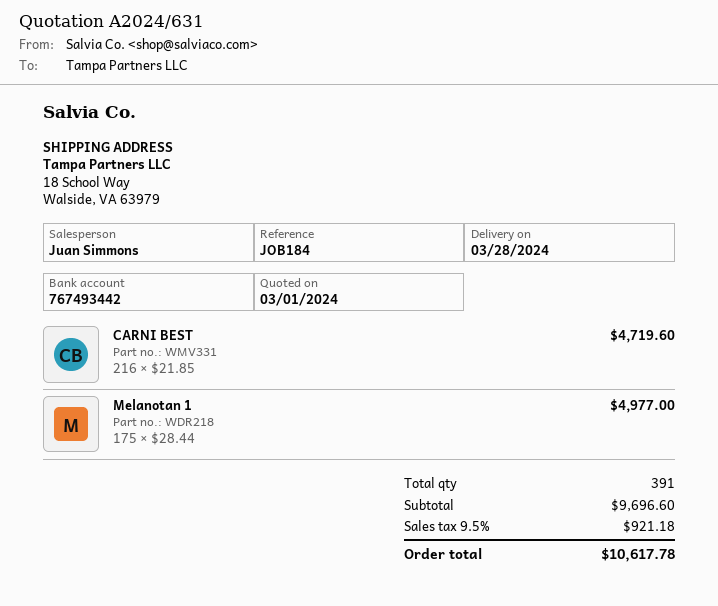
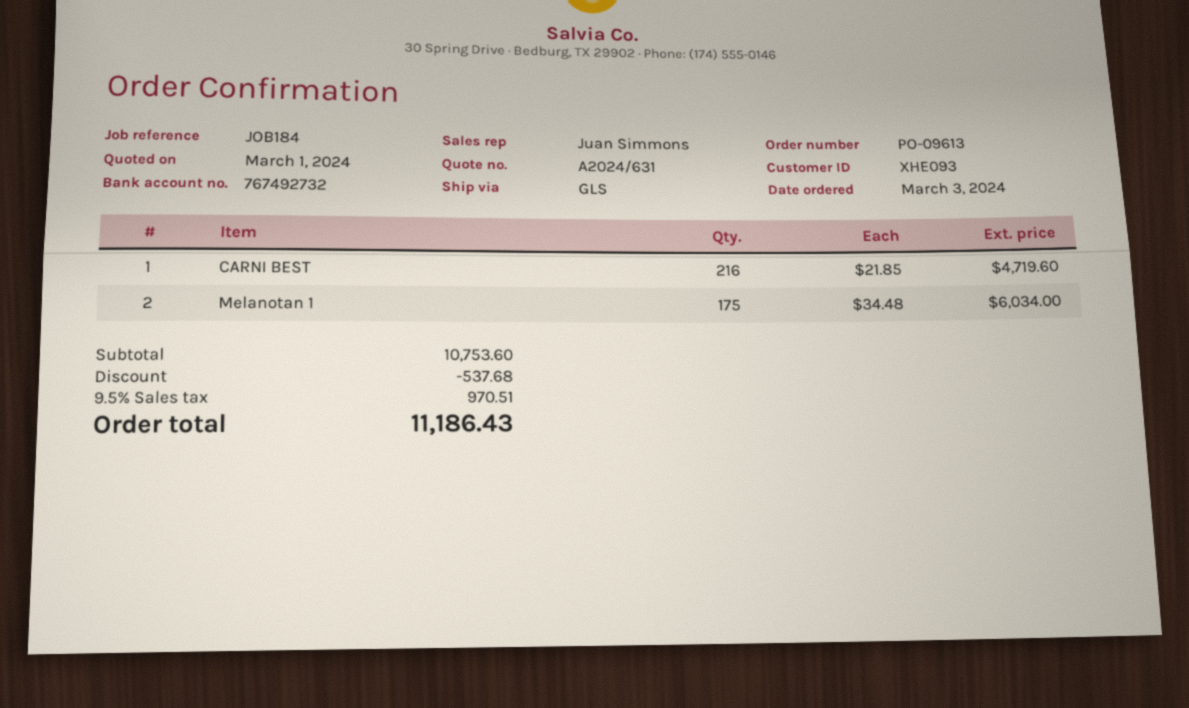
bank account: 767493442 -> 767492732
Melanotan 1: 175 x 28.44 = 4977.00 -> 175 x 34.48 = 6034.00
subtotal: 9696.60 -> 10753.60
discount: none -> 537.68
tax: 9.5% = 921.18 -> 9.5% = 970.51
total: 10617.78 -> 11186.43

